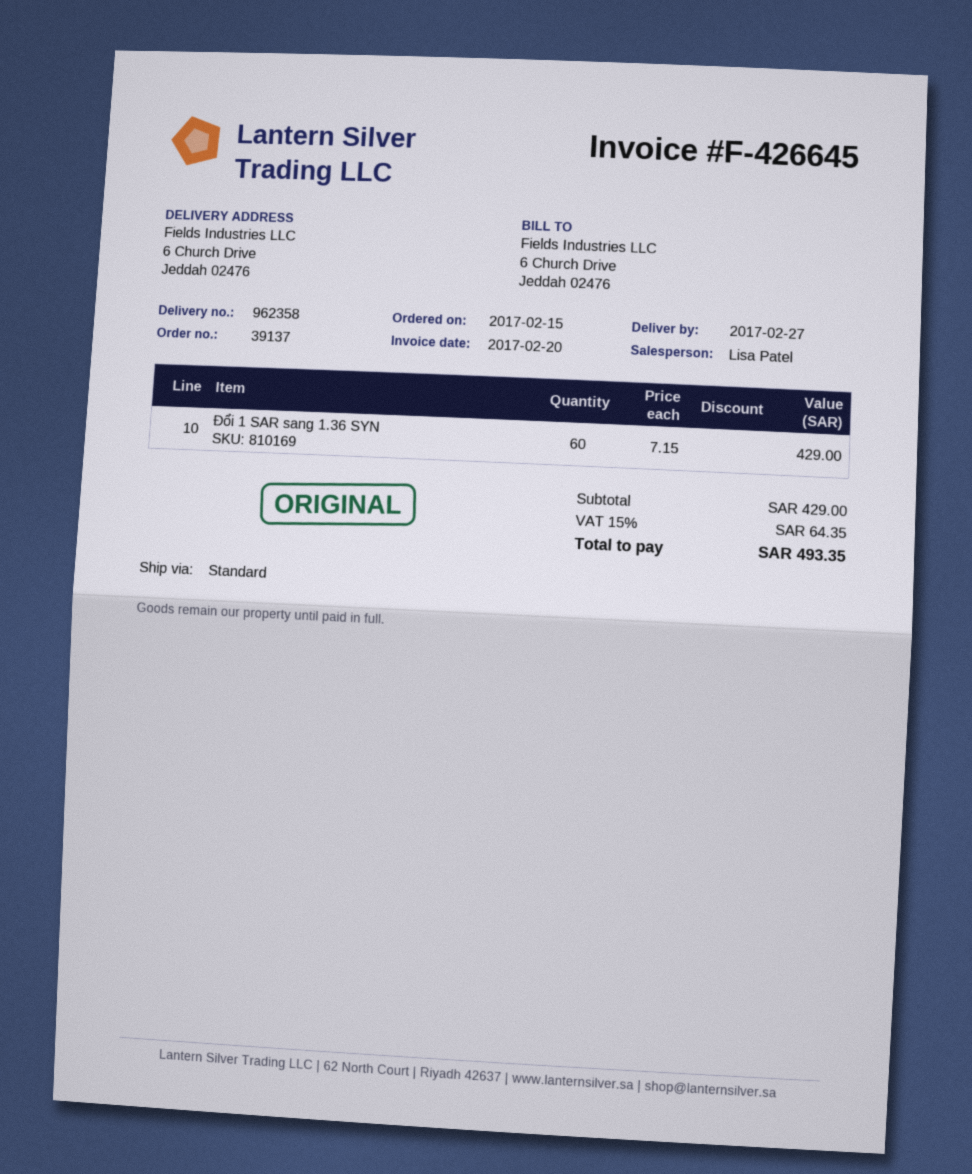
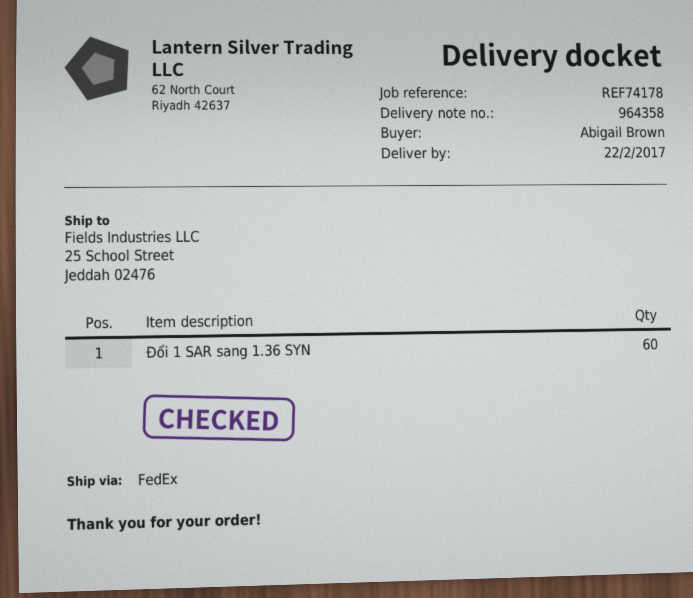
delivery note number: 962358 -> 964358
delivery date: 2017-02-27 -> 2017-02-22
shipping method: standard -> FedEx
ship to: 6 Church Drive, Jeddah 02476 -> 25 School Street, Jeddah 02476

